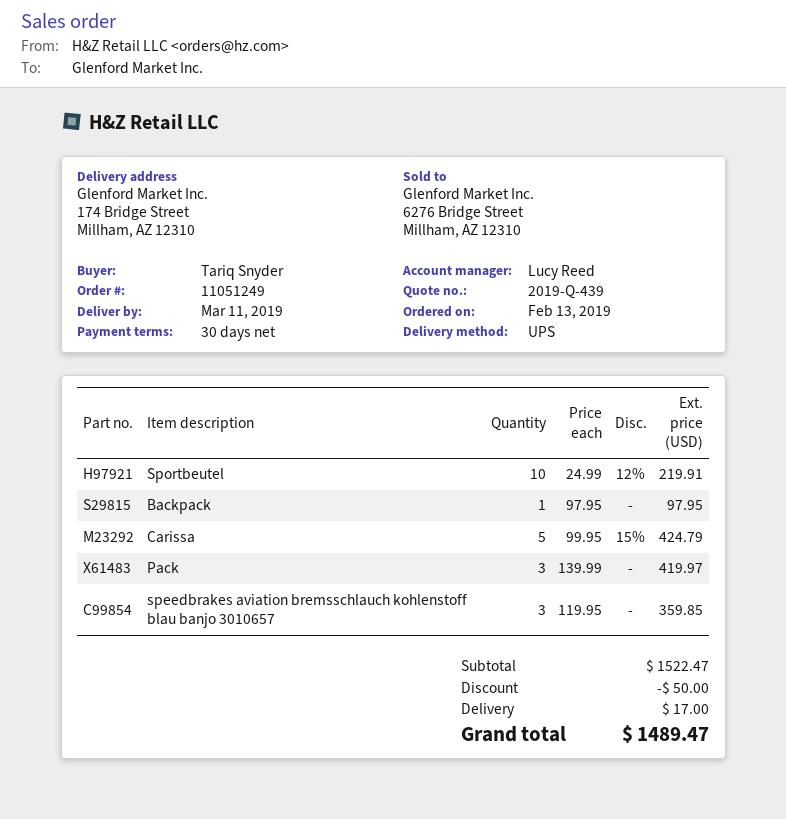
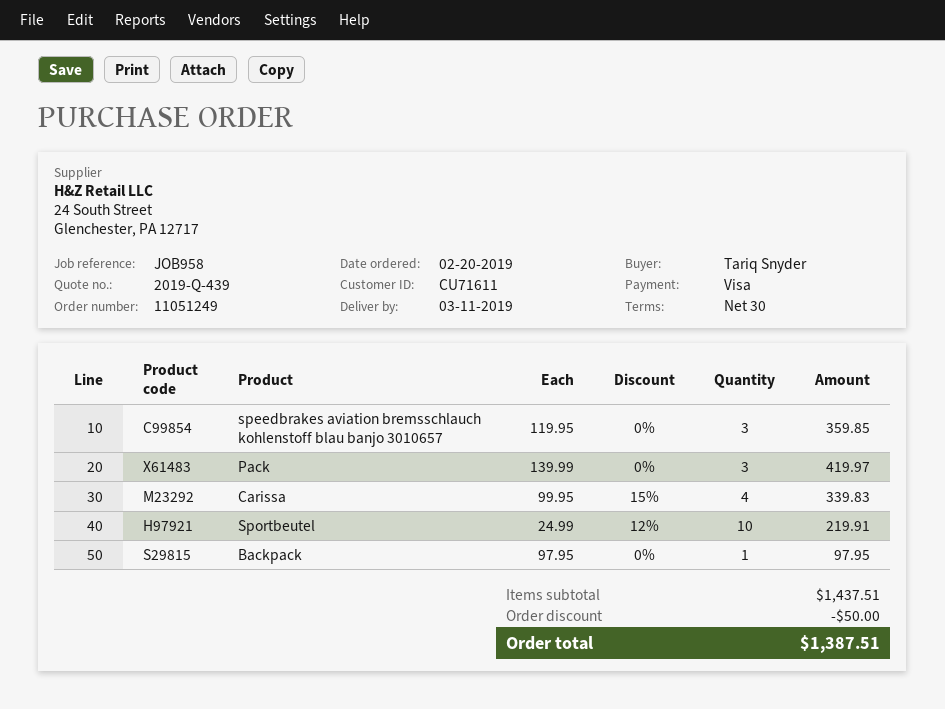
order date: 2019-02-13 -> 2019-02-20
Carissa: 5 x 99.95 - 15% = 424.79 -> 4 x 99.95 - 15% = 339.83
subtotal: 1522.47 -> 1437.51
shipping: 17.00 -> none
total: 1489.47 -> 1387.51

